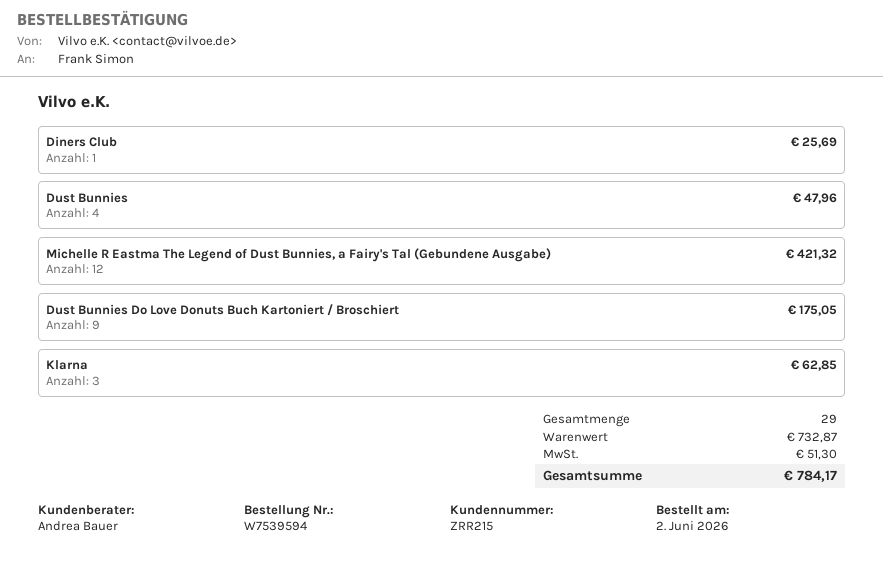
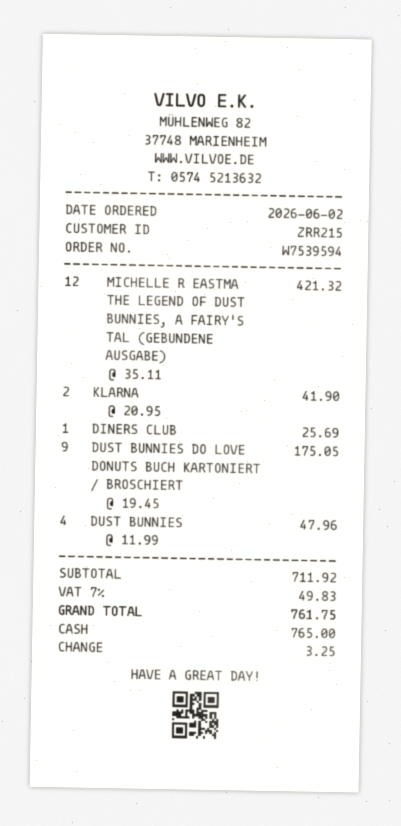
Klarna: 3 for 62.85 -> 2 for 41.90
subtotal: 732.87 -> 711.92
tax: 51.30 -> 49.83
total: 784.17 -> 761.75

